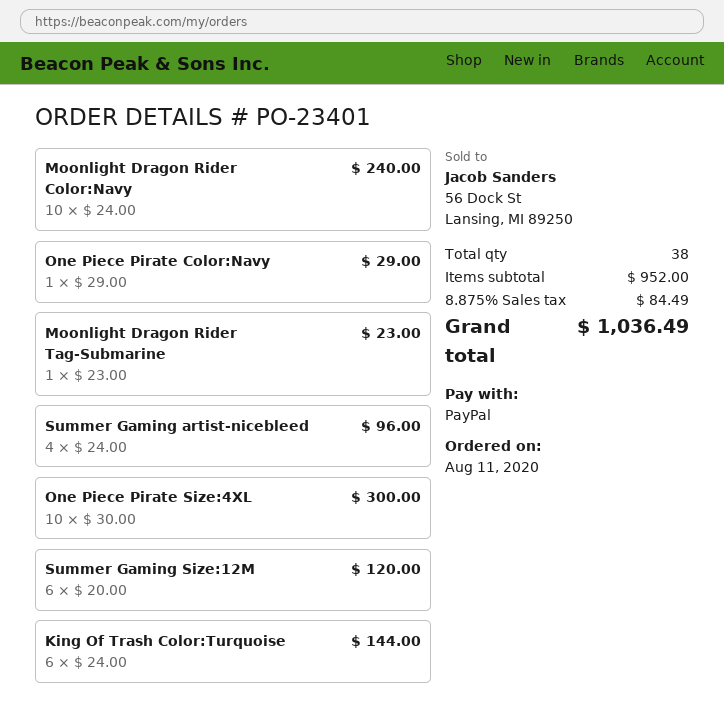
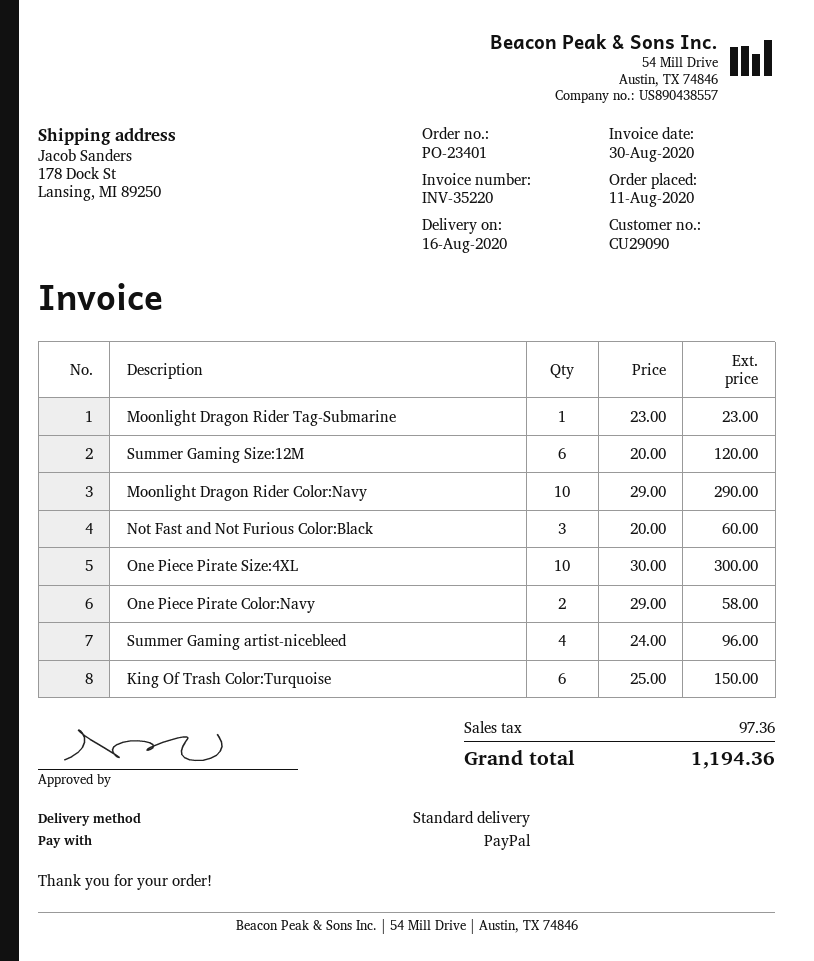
Moonlight Dragon Rider Color:Navy: 10 x 24.00 = 240.00 -> 10 x 29.00 = 290.00
One Piece Pirate Color:Navy: 1 x 29.00 = 29.00 -> 2 x 29.00 = 58.00
King Of Trash Color:Turquoise: 6 x 24.00 = 144.00 -> 6 x 25.00 = 150.00
Not Fast and Not Furious Color:Black: none -> 3 x 20.00 = 60.00
tax: 84.49 -> 97.36
total: 1036.49 -> 1194.36

